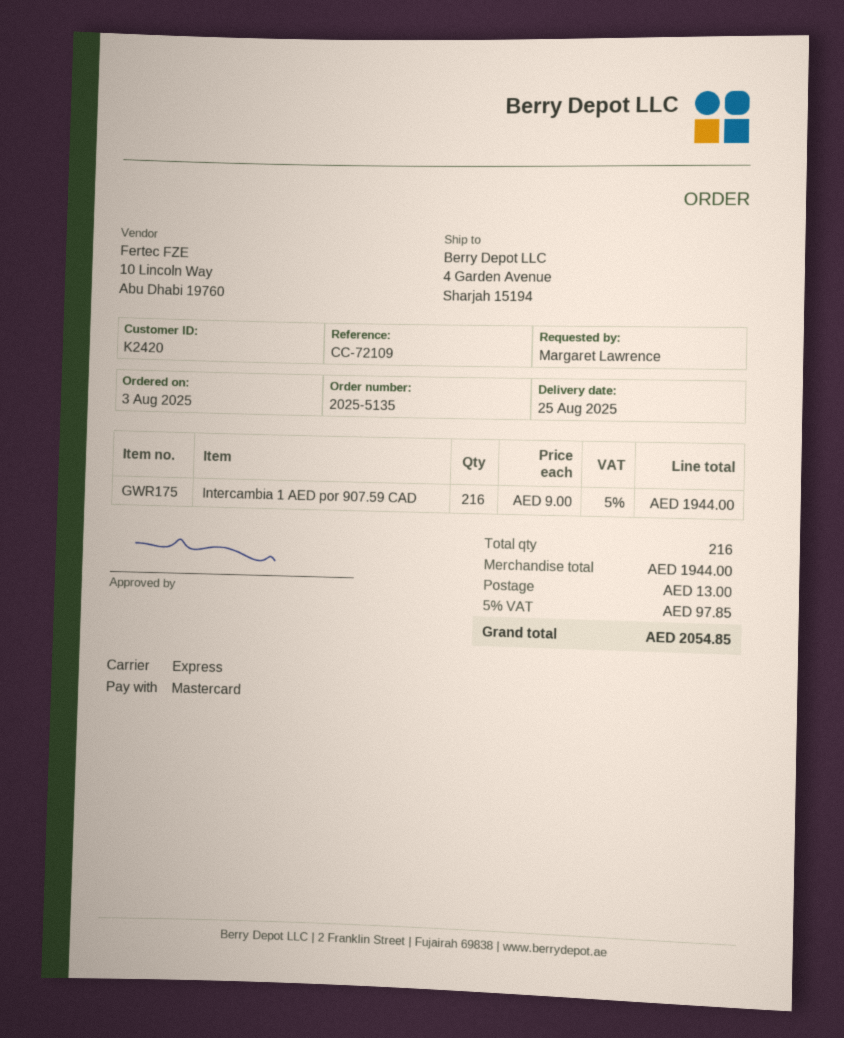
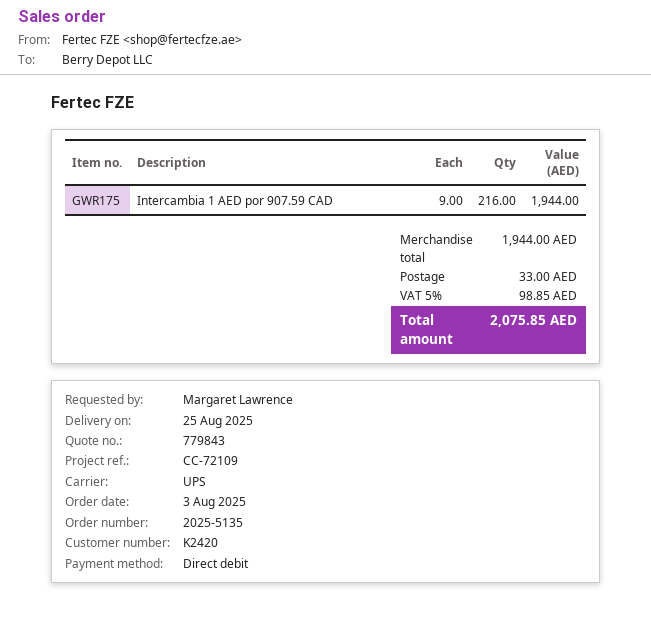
payment method: Mastercard -> direct debit
shipping method: express -> UPS
shipping: 13.00 -> 33.00
tax: 5% = 97.85 -> 5% = 98.85
total: 2054.85 -> 2075.85

